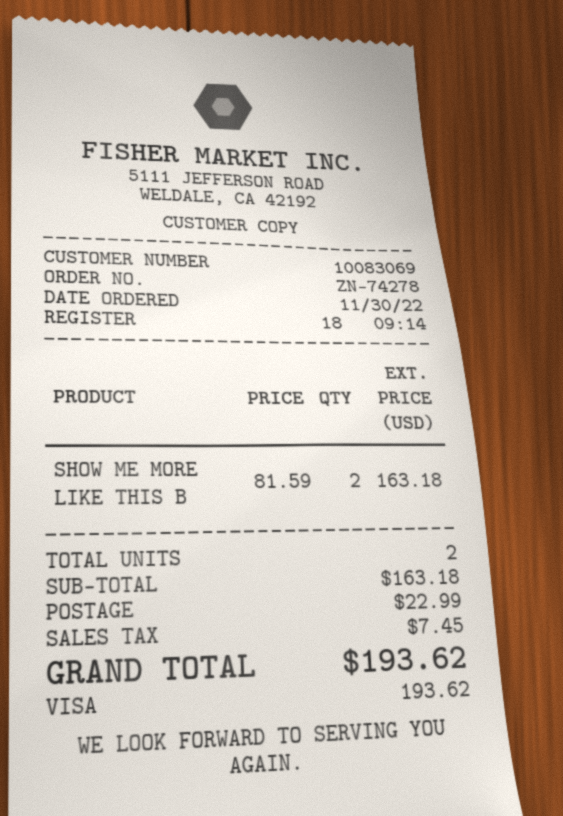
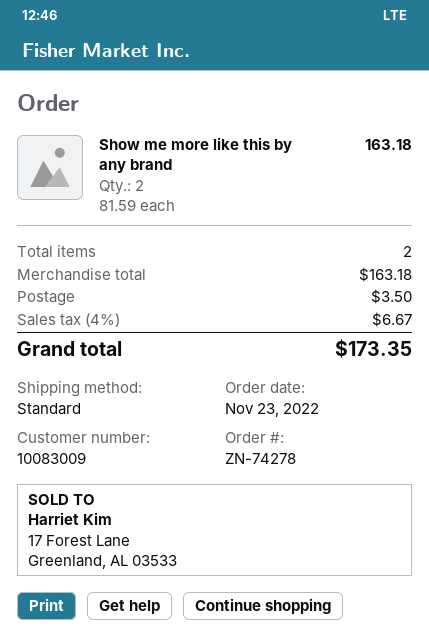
order date: 2022-11-30 -> 2022-11-23
customer number: 10083069 -> 10083009
shipping: 22.99 -> 3.50
tax: 7.45 -> 6.67
total: 193.62 -> 173.35

